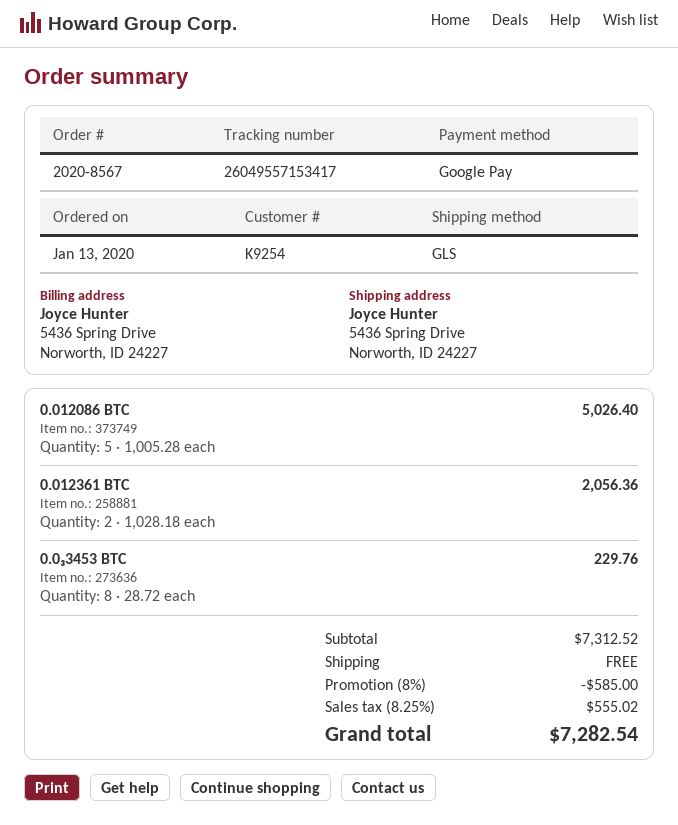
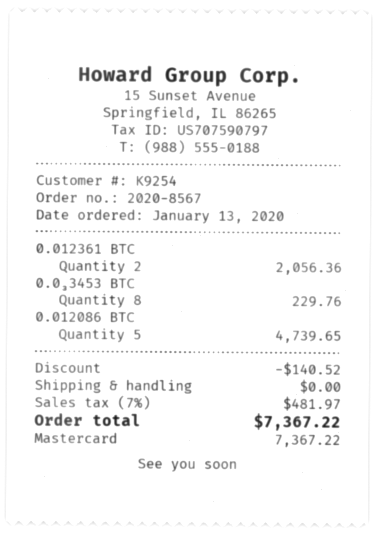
payment method: Google Pay -> Mastercard
0.012086 BTC: 5 for 5026.40 -> 5 for 4739.65
discount: 585.00 -> 140.52
tax: 8.25% = 555.02 -> 7% = 481.97
total: 7282.54 -> 7367.22

